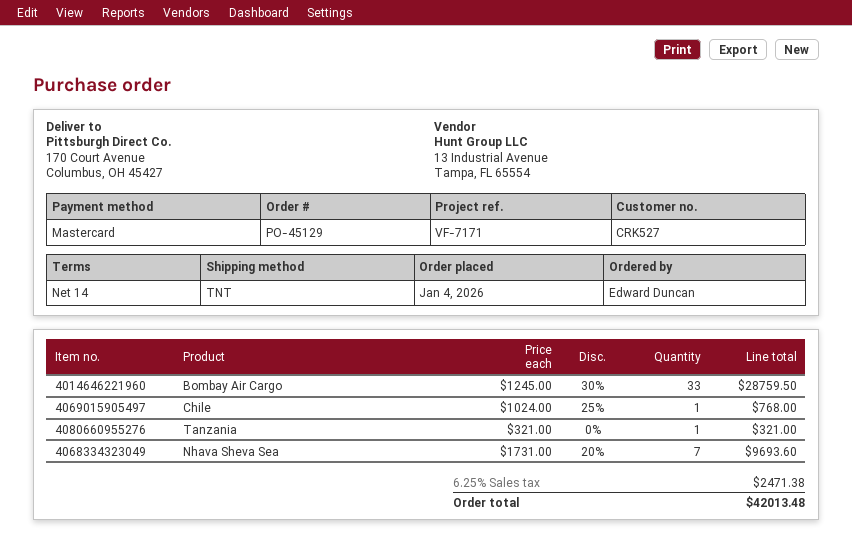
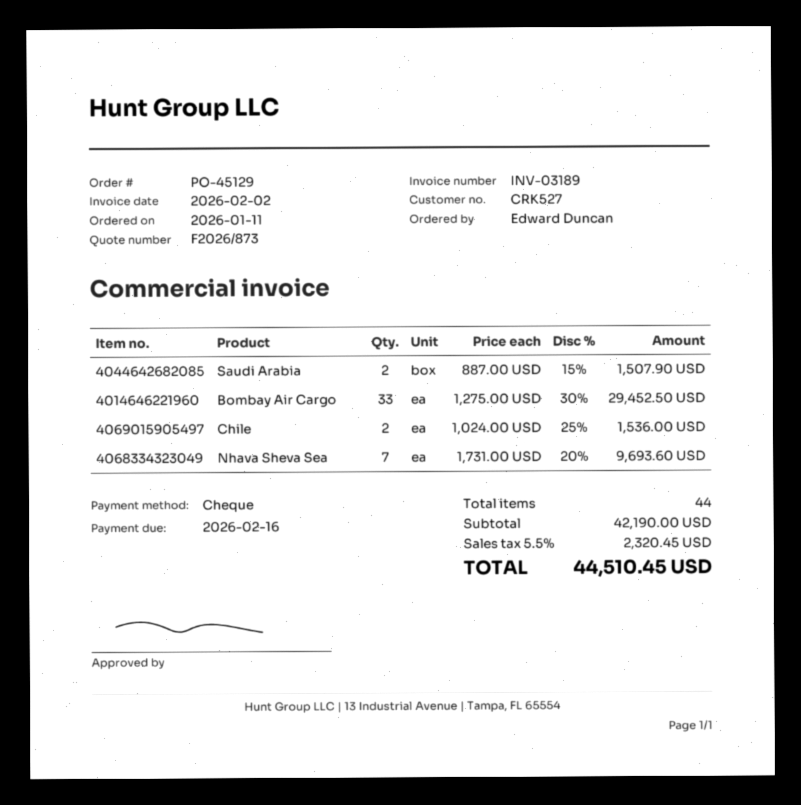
order date: 2026-01-04 -> 2026-01-11
payment method: Mastercard -> cheque
Bombay Air Cargo: 33 x 1245.00 - 30% = 28759.50 -> 33 x 1275.00 - 30% = 29452.50
Chile: 1 x 1024.00 - 25% = 768.00 -> 2 x 1024.00 - 25% = 1536.00
Tanzania: 1 x 321.00 = 321.00 -> none
Saudi Arabia: none -> 2 x 887.00 - 15% = 1507.90
tax: 6.25% = 2471.38 -> 5.5% = 2320.45
total: 42013.48 -> 44510.45

